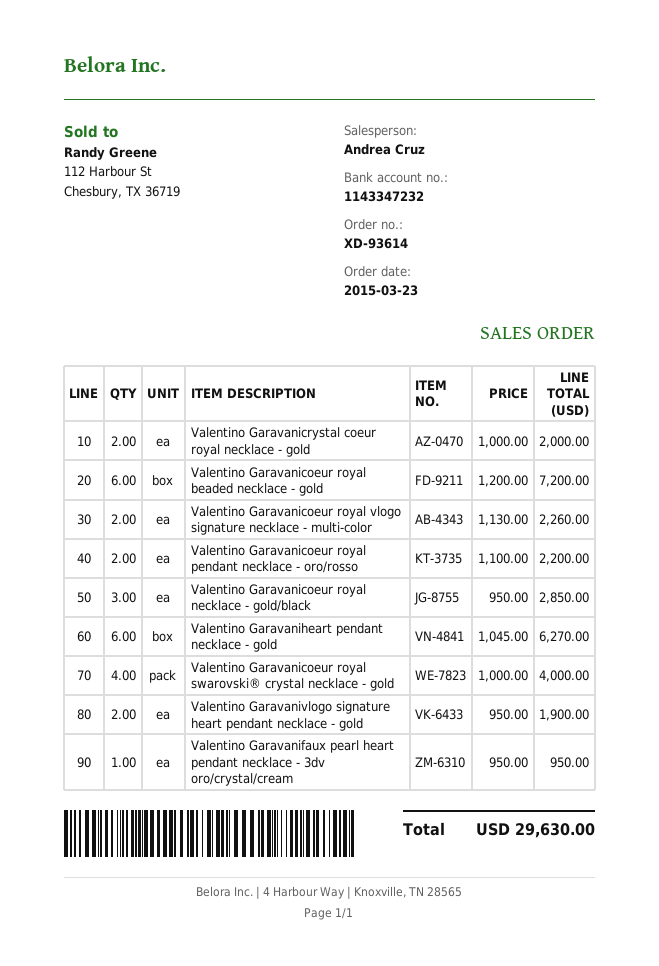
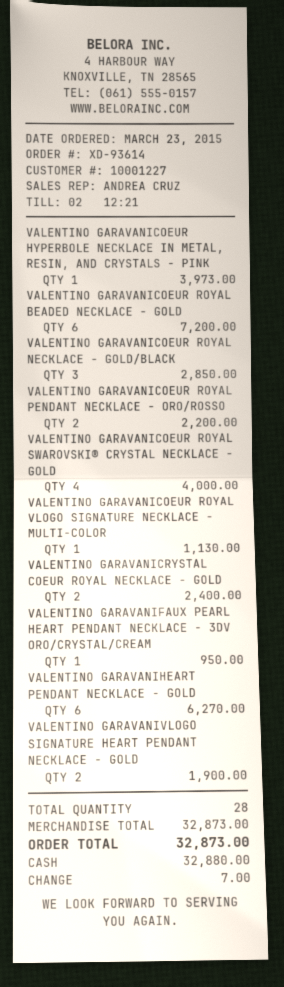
Valentino Garavanicrystal coeur royal necklace - gold: 2 for 2000.00 -> 2 for 2400.00
Valentino Garavanicoeur royal vlogo signature necklace - multi-color: 2 for 2260.00 -> 1 for 1130.00
VALENTINO GARAVANICOEUR HYPERBOLE NECKLACE IN METAL, RESIN, AND CRYSTALS - PINK: none -> 1 for 3973.00
total: 29630.00 -> 32873.00

